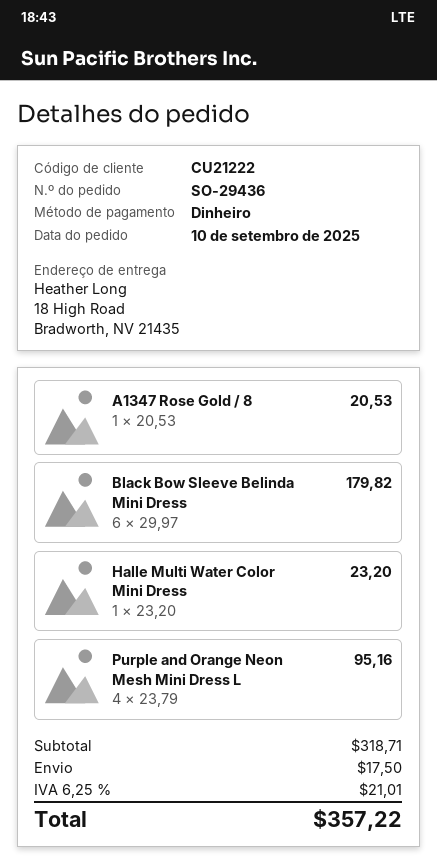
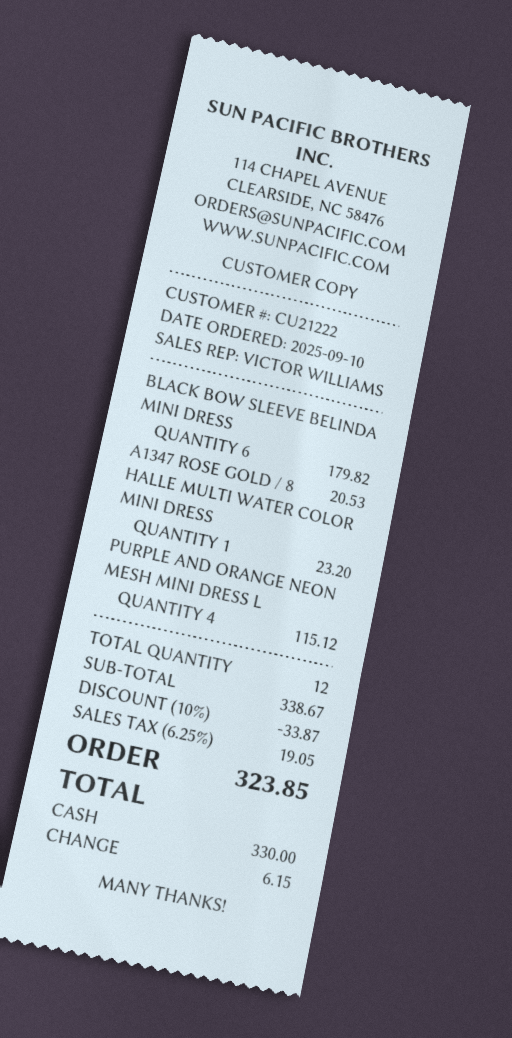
Purple and Orange Neon Mesh Mini Dress L: 4 for 95.16 -> 4 for 115.12
subtotal: 318.71 -> 338.67
discount: none -> 10% = 33.87
shipping: 17.50 -> none
tax: 6.25% = 21.01 -> 6.25% = 19.05
total: 357.22 -> 323.85

